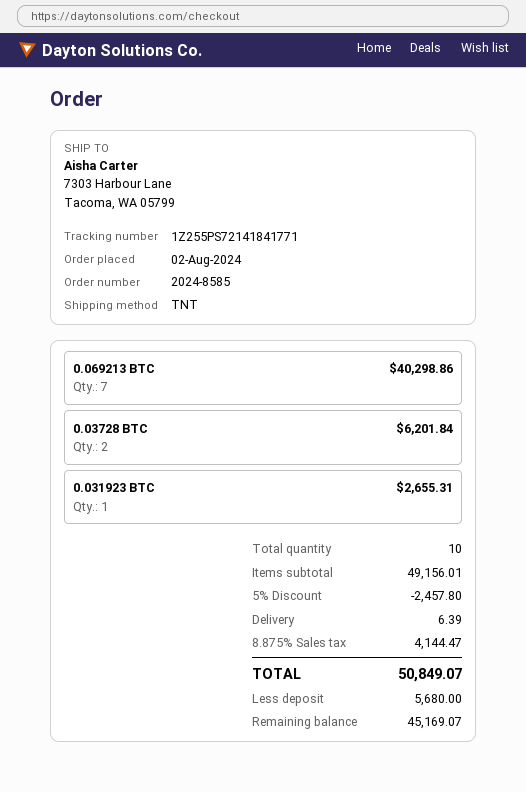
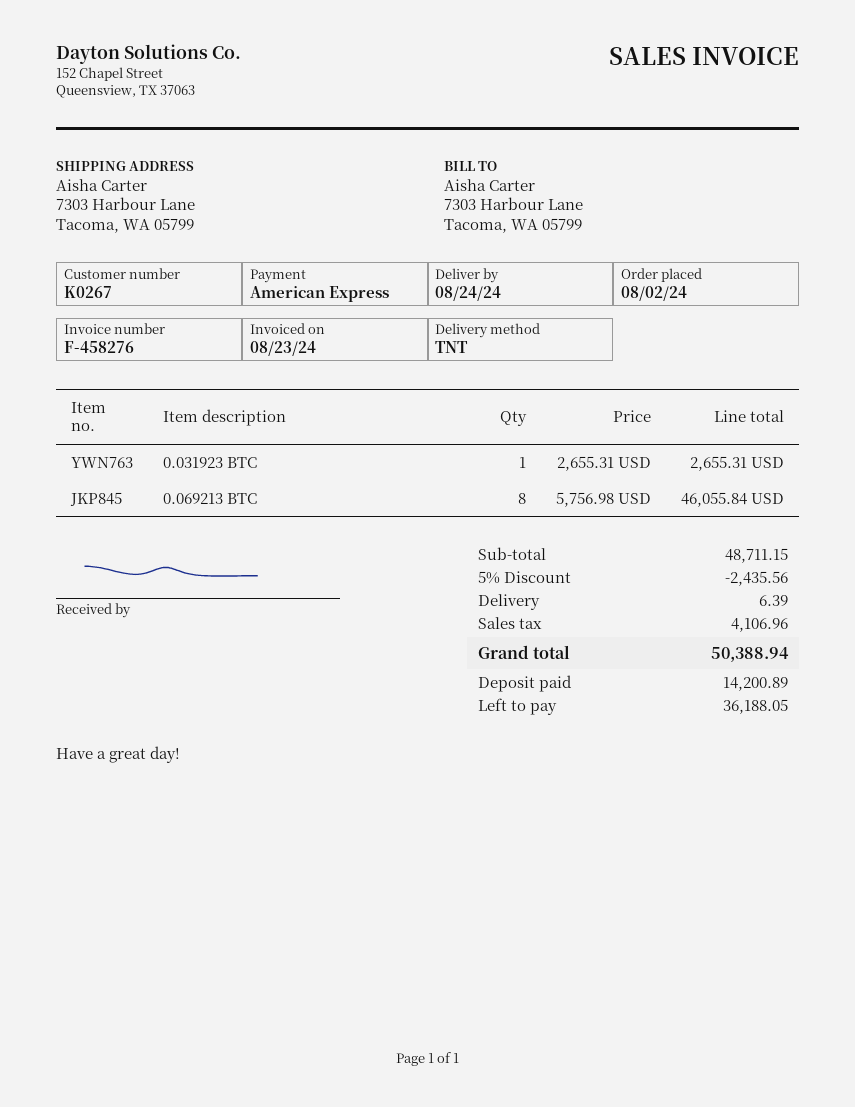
0.069213 BTC: 7 for 40298.86 -> 8 for 46055.84
0.03728 BTC: 2 for 6201.84 -> none
subtotal: 49156.01 -> 48711.15
discount: 5% = 2457.80 -> 5% = 2435.56
tax: 4144.47 -> 4106.96
total: 50849.07 -> 50388.94
deposit: 5680.00 -> 14200.89
balance: 45169.07 -> 36188.05

